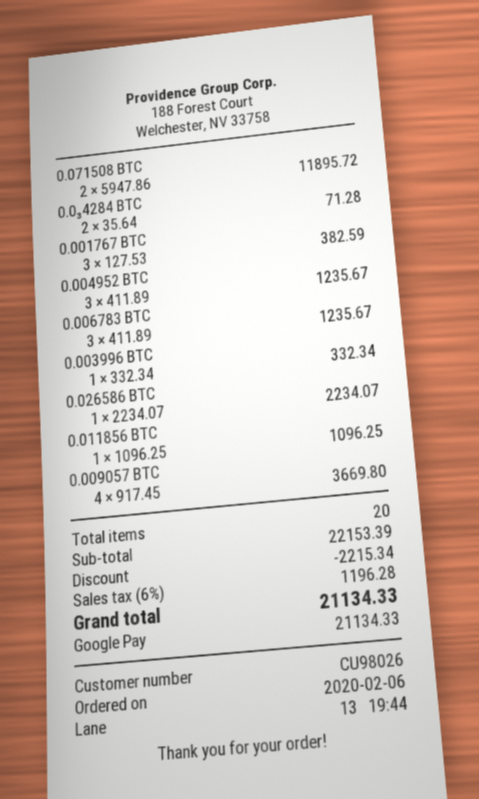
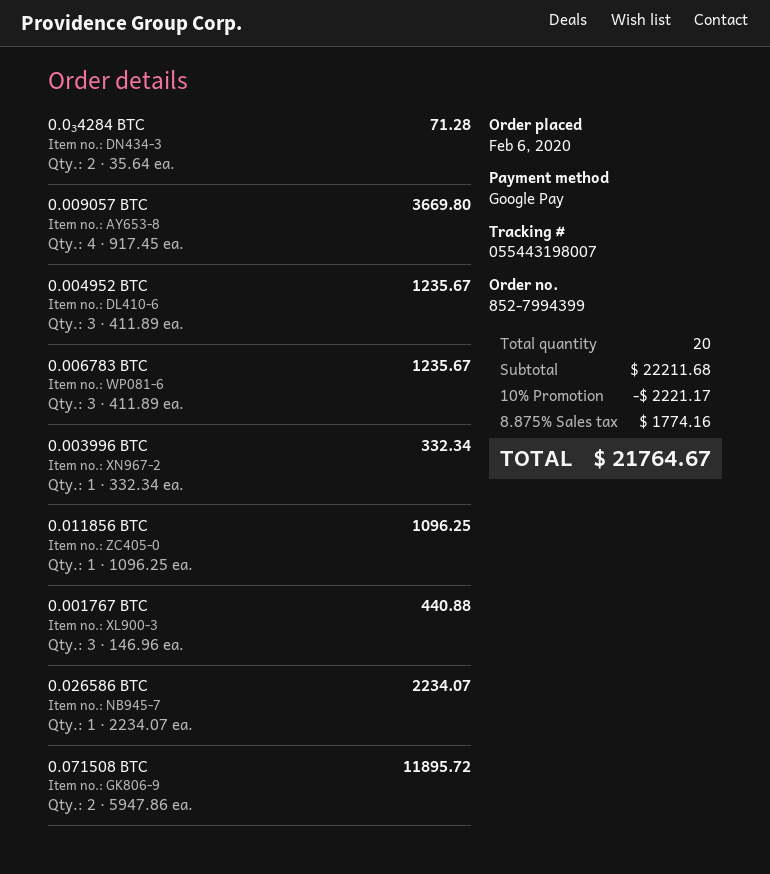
0.001767 BTC: 3 x 127.53 = 382.59 -> 3 x 146.96 = 440.88
subtotal: 22153.39 -> 22211.68
discount: 2215.34 -> 2221.17
tax: 6% = 1196.28 -> 8.875% = 1774.16
total: 21134.33 -> 21764.67

